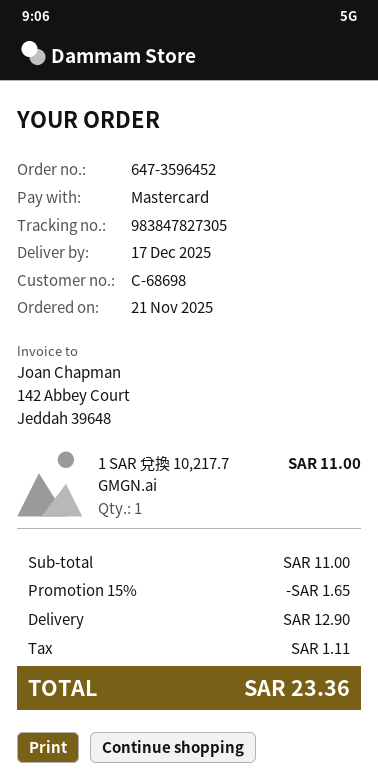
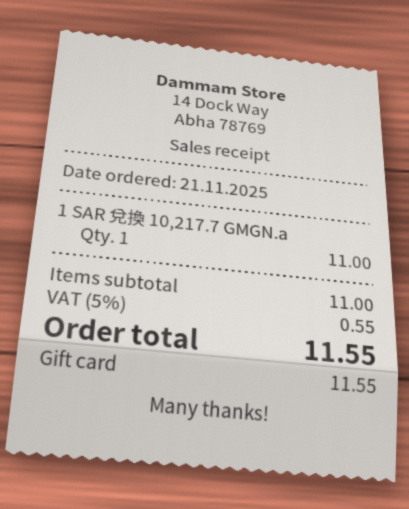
payment method: Mastercard -> gift card
discount: 15% = 1.65 -> none
shipping: 12.90 -> none
tax: 1.11 -> 0.55
total: 23.36 -> 11.55

